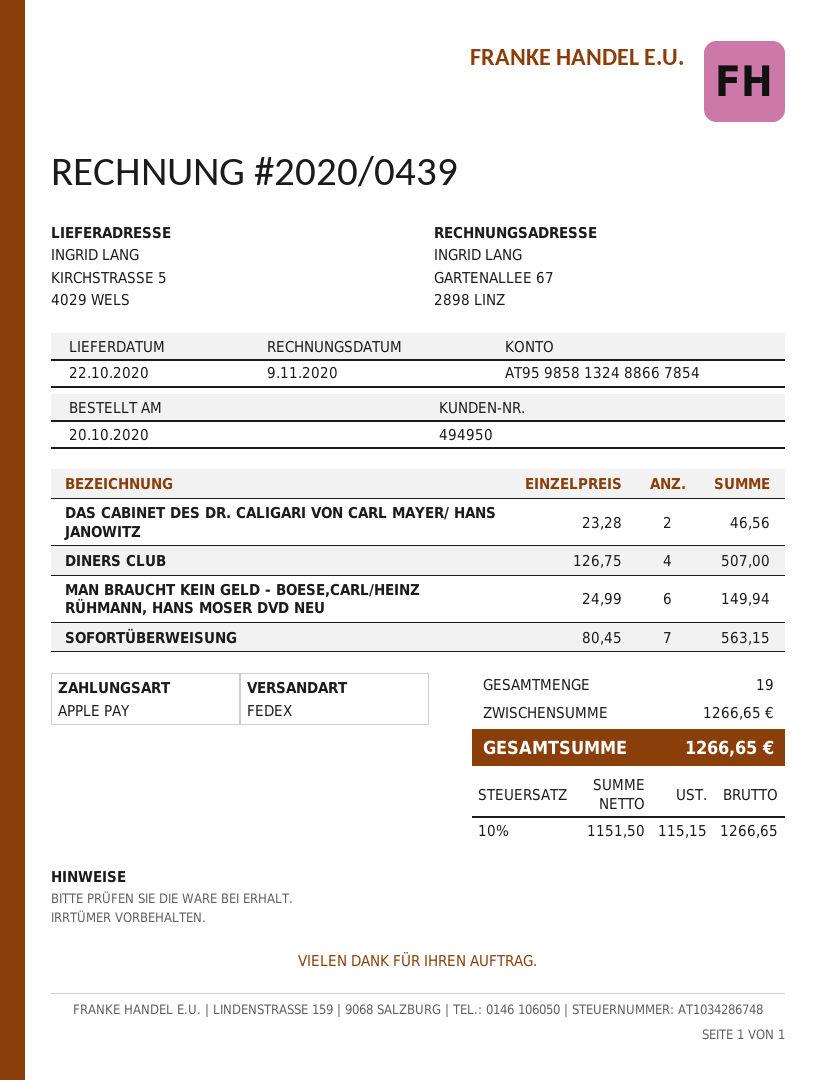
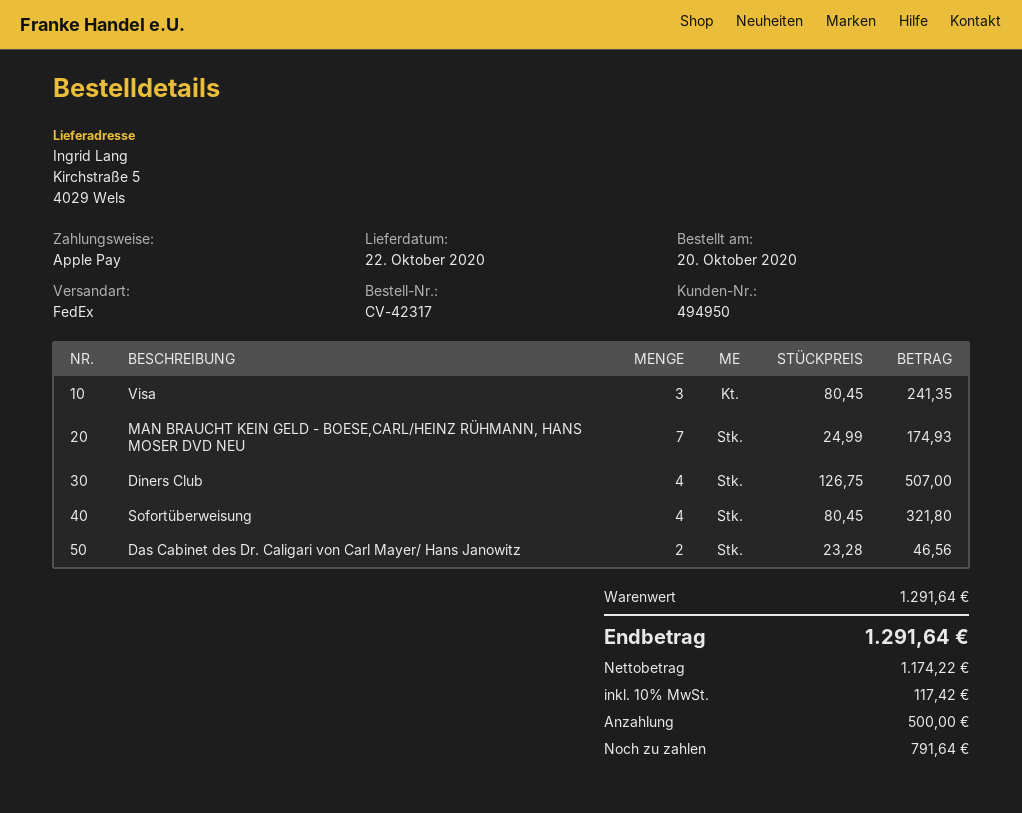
MAN BRAUCHT KEIN GELD - BOESE,CARL/HEINZ RÜHMANN, HANS MOSER DVD NEU: 6 x 24.99 = 149.94 -> 7 x 24.99 = 174.93
SOFORTÜBERWEISUNG: 7 x 80.45 = 563.15 -> 4 x 80.45 = 321.80
Visa: none -> 3 x 80.45 = 241.35
subtotal: 1266.65 -> 1291.64
net: 1151.50 -> 1174.22
tax: 10% = 115.15 -> 10% = 117.42
total: 1266.65 -> 1291.64

